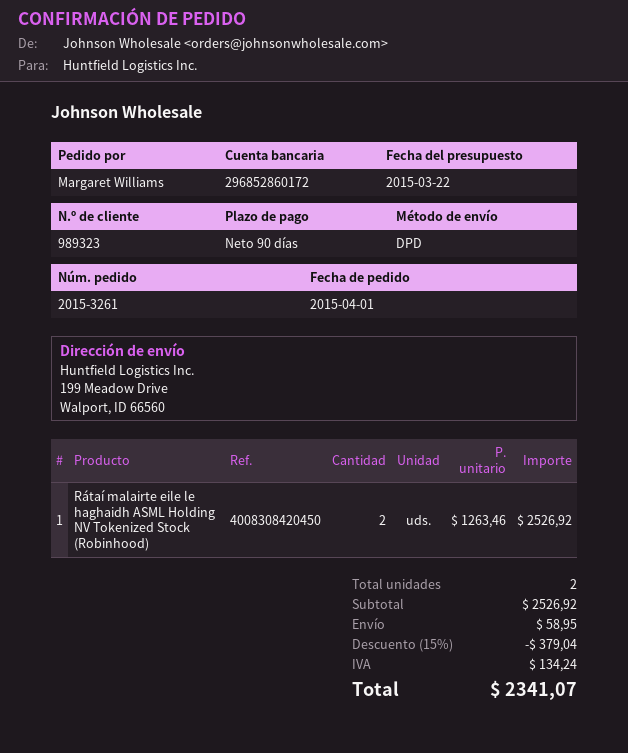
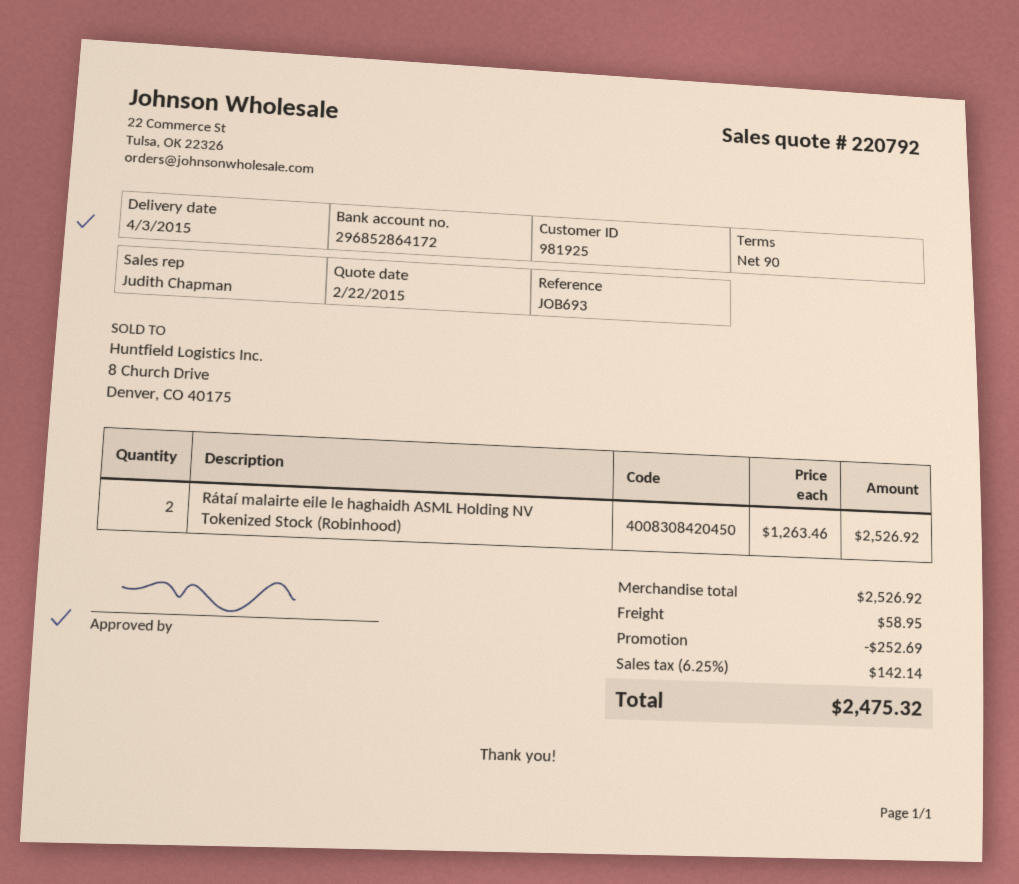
quote date: 2015-03-22 -> 2015-02-22
customer number: 989323 -> 981925
bank account: 296852860172 -> 296852864172
discount: 379.04 -> 252.69
tax: 134.24 -> 142.14
total: 2341.07 -> 2475.32

